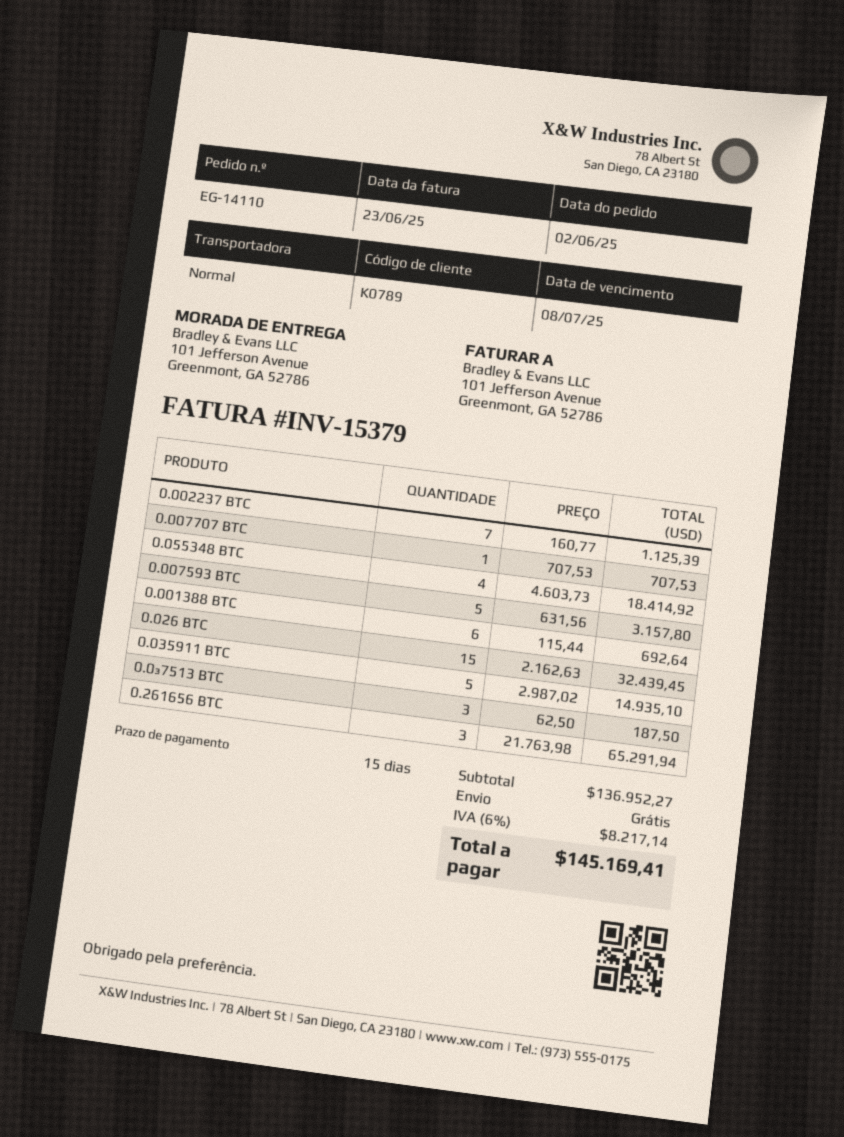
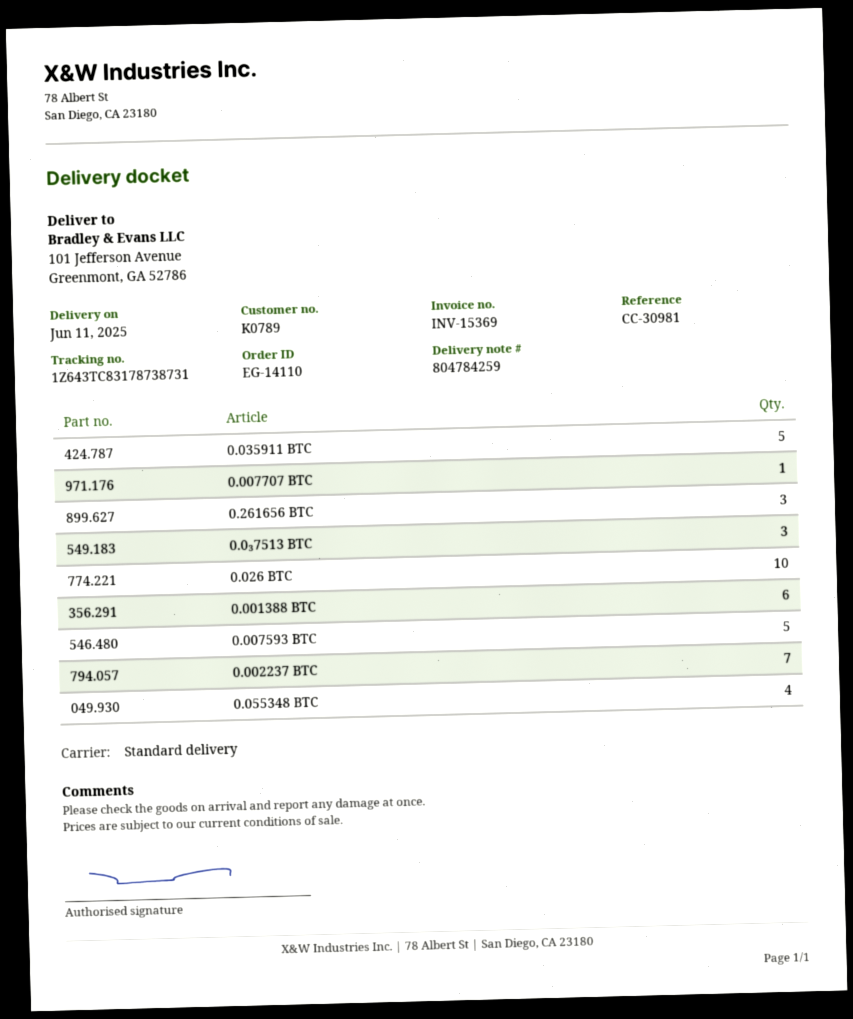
invoice number: INV-15379 -> INV-15369
0.026 BTC: 15 -> 10

